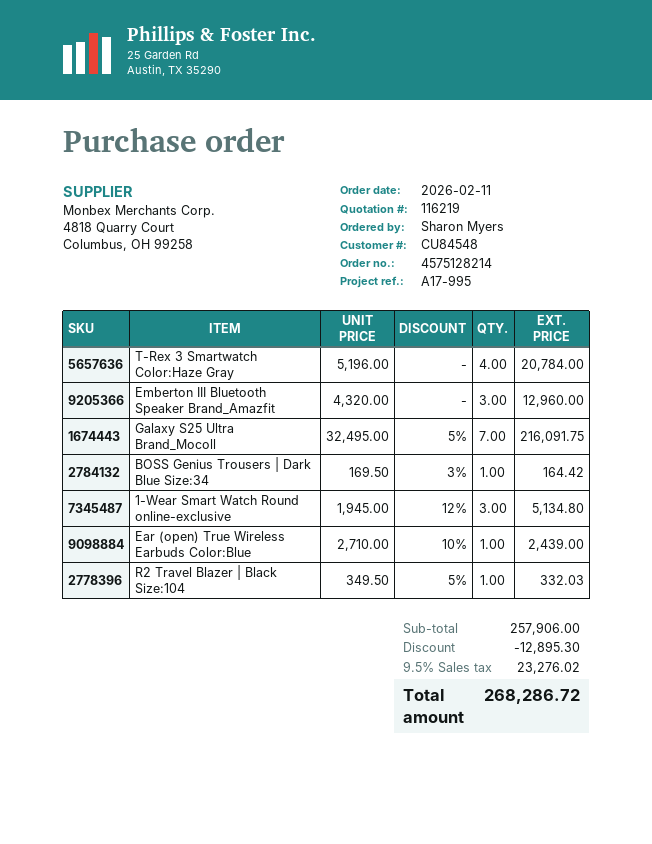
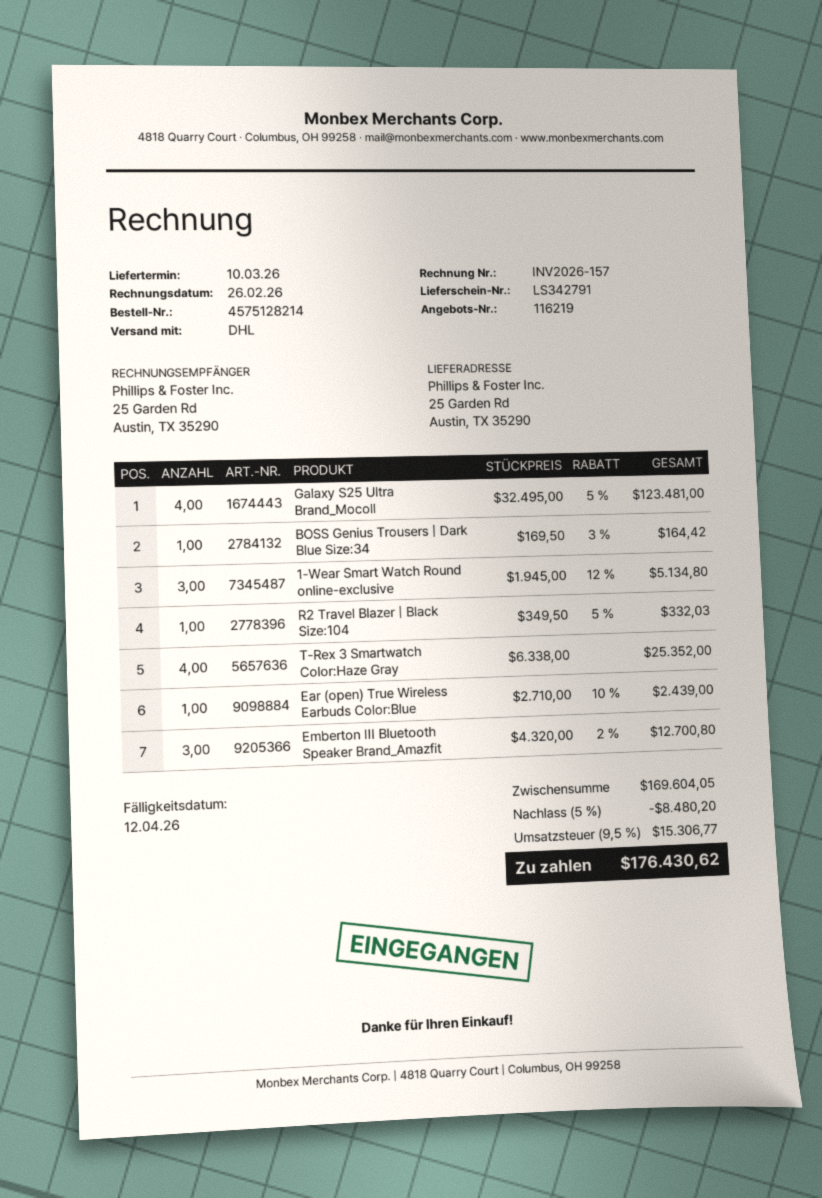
T-Rex 3 Smartwatch Color:Haze Gray: 4 x 5196.00 = 20784.00 -> 4 x 6338.00 = 25352.00
Emberton III Bluetooth Speaker Brand_Amazfit: 3 x 4320.00 = 12960.00 -> 3 x 4320.00 - 2% = 12700.80
Galaxy S25 Ultra Brand_Mocoll: 7 x 32495.00 - 5% = 216091.75 -> 4 x 32495.00 - 5% = 123481.00
subtotal: 257906.00 -> 169604.05
discount: 12895.30 -> 8480.20
tax: 9.5% = 23276.02 -> 9.5% = 15306.77
total: 268286.72 -> 176430.62

